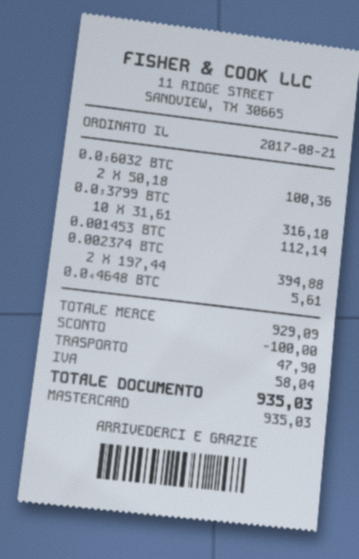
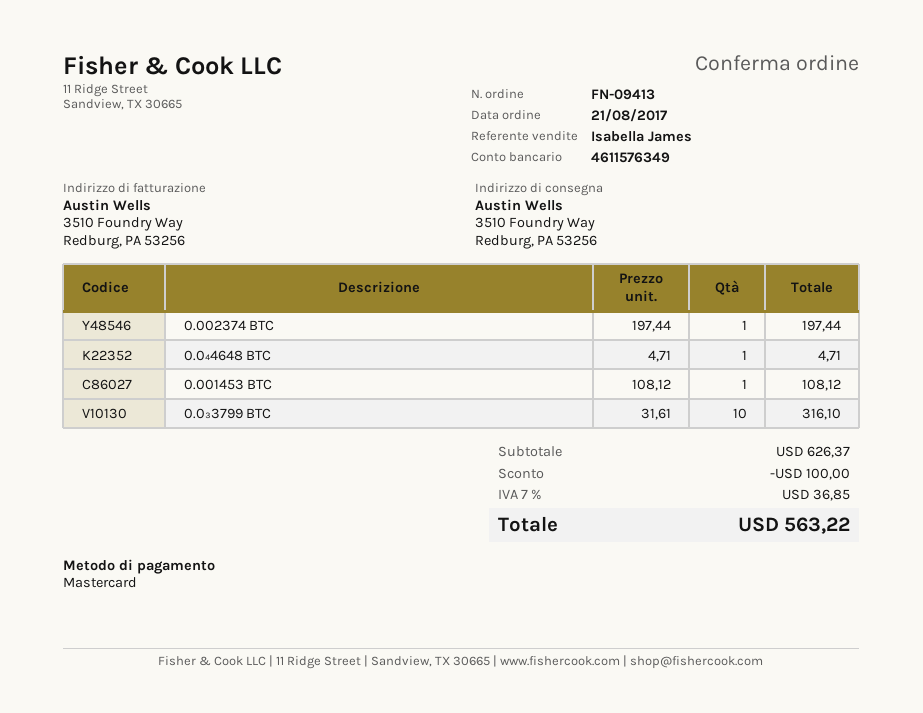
0.0₃6032 BTC: 2 x 50.18 = 100.36 -> none
0.001453 BTC: 1 x 112.14 = 112.14 -> 1 x 108.12 = 108.12
0.002374 BTC: 2 x 197.44 = 394.88 -> 1 x 197.44 = 197.44
0.0₄4648 BTC: 1 x 5.61 = 5.61 -> 1 x 4.71 = 4.71
subtotal: 929.09 -> 626.37
shipping: 47.90 -> none
tax: 58.04 -> 36.85
total: 935.03 -> 563.22

